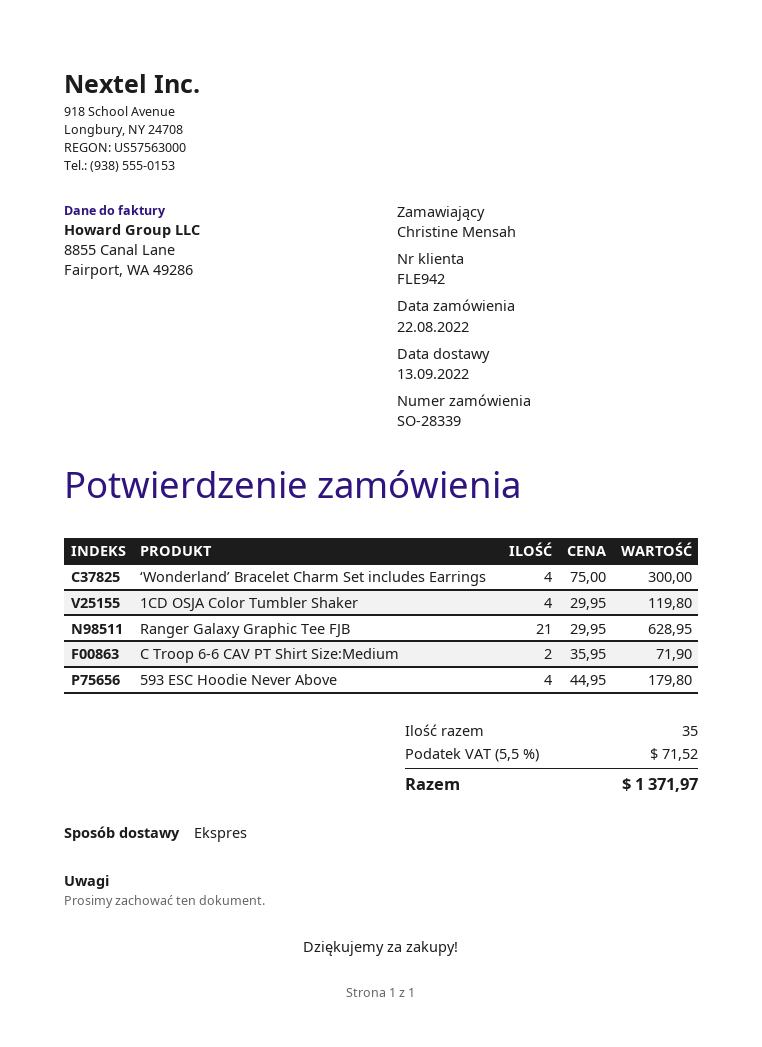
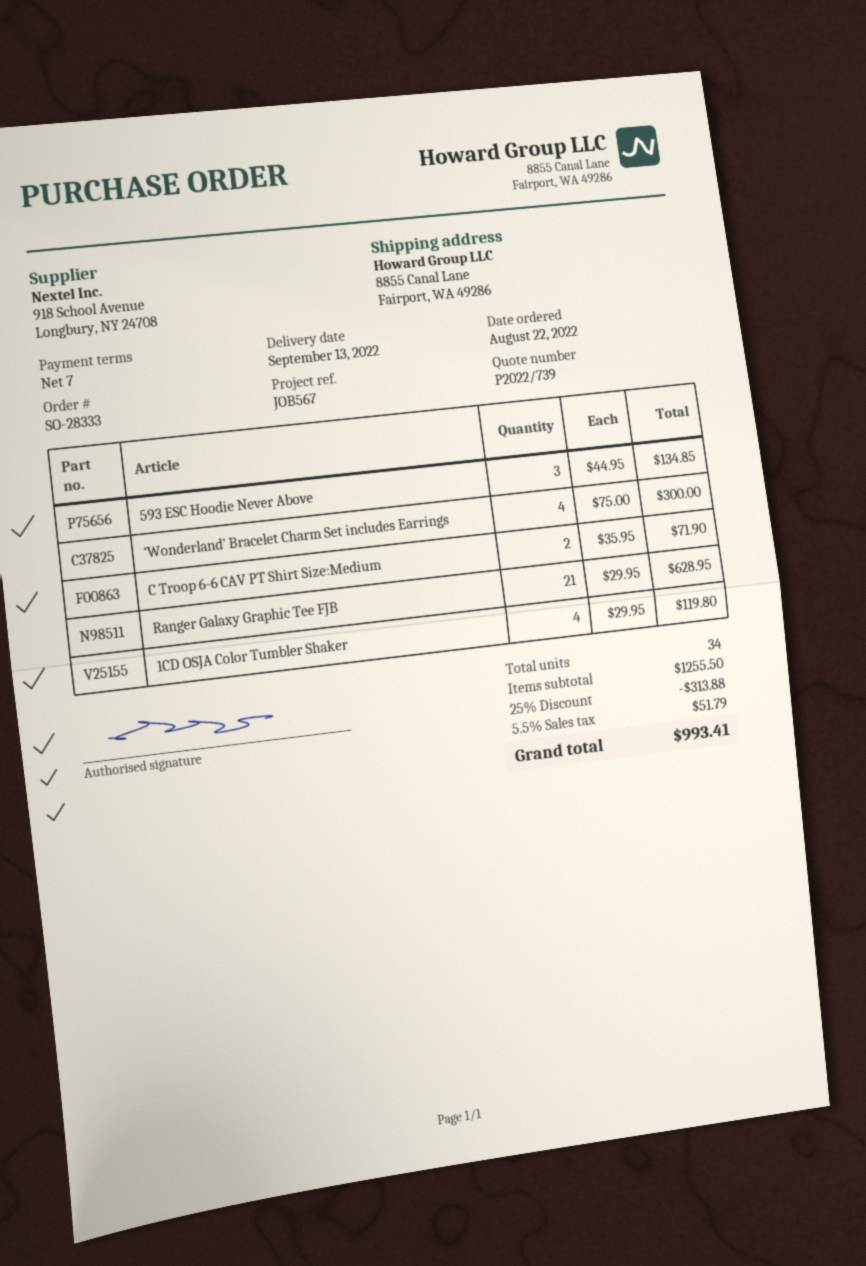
order number: SO-28339 -> SO-28333
593 ESC Hoodie Never Above: 4 x 44.95 = 179.80 -> 3 x 44.95 = 134.85
total quantity: 35 -> 34
discount: none -> 25% = 313.88
tax: 5.5% = 71.52 -> 5.5% = 51.79
total: 1371.97 -> 993.41

